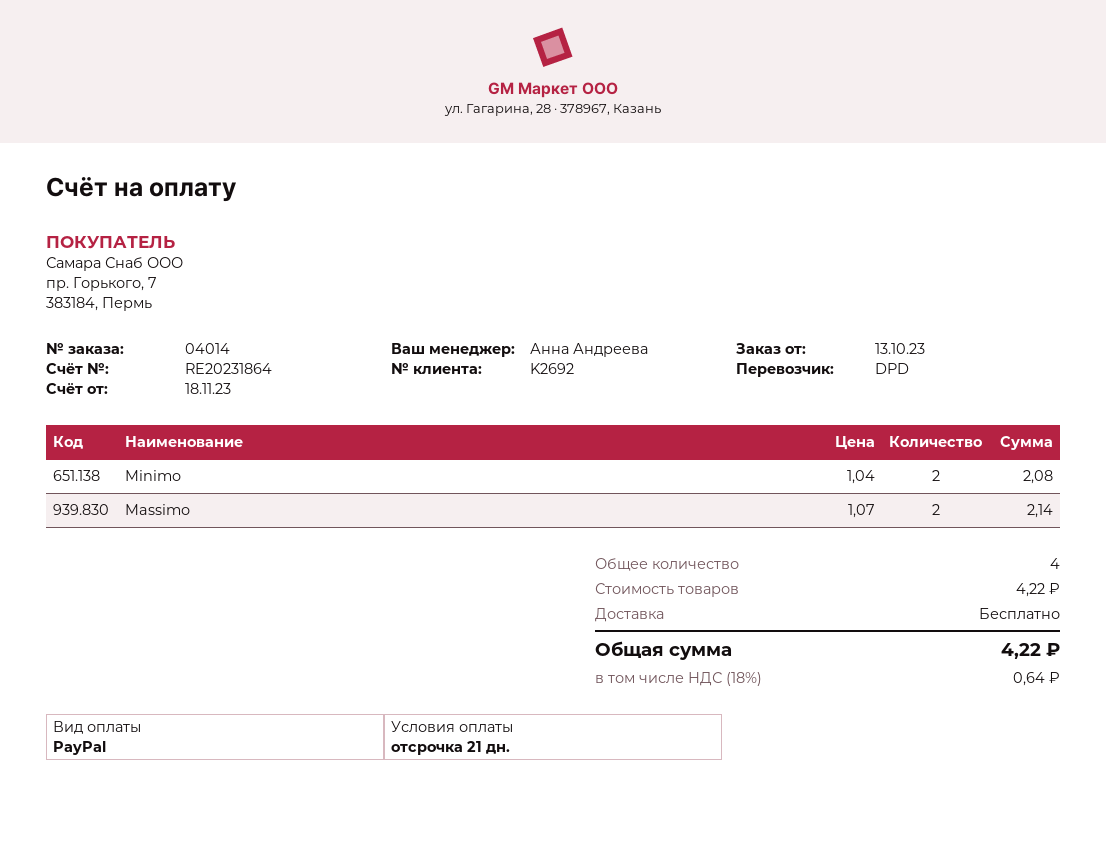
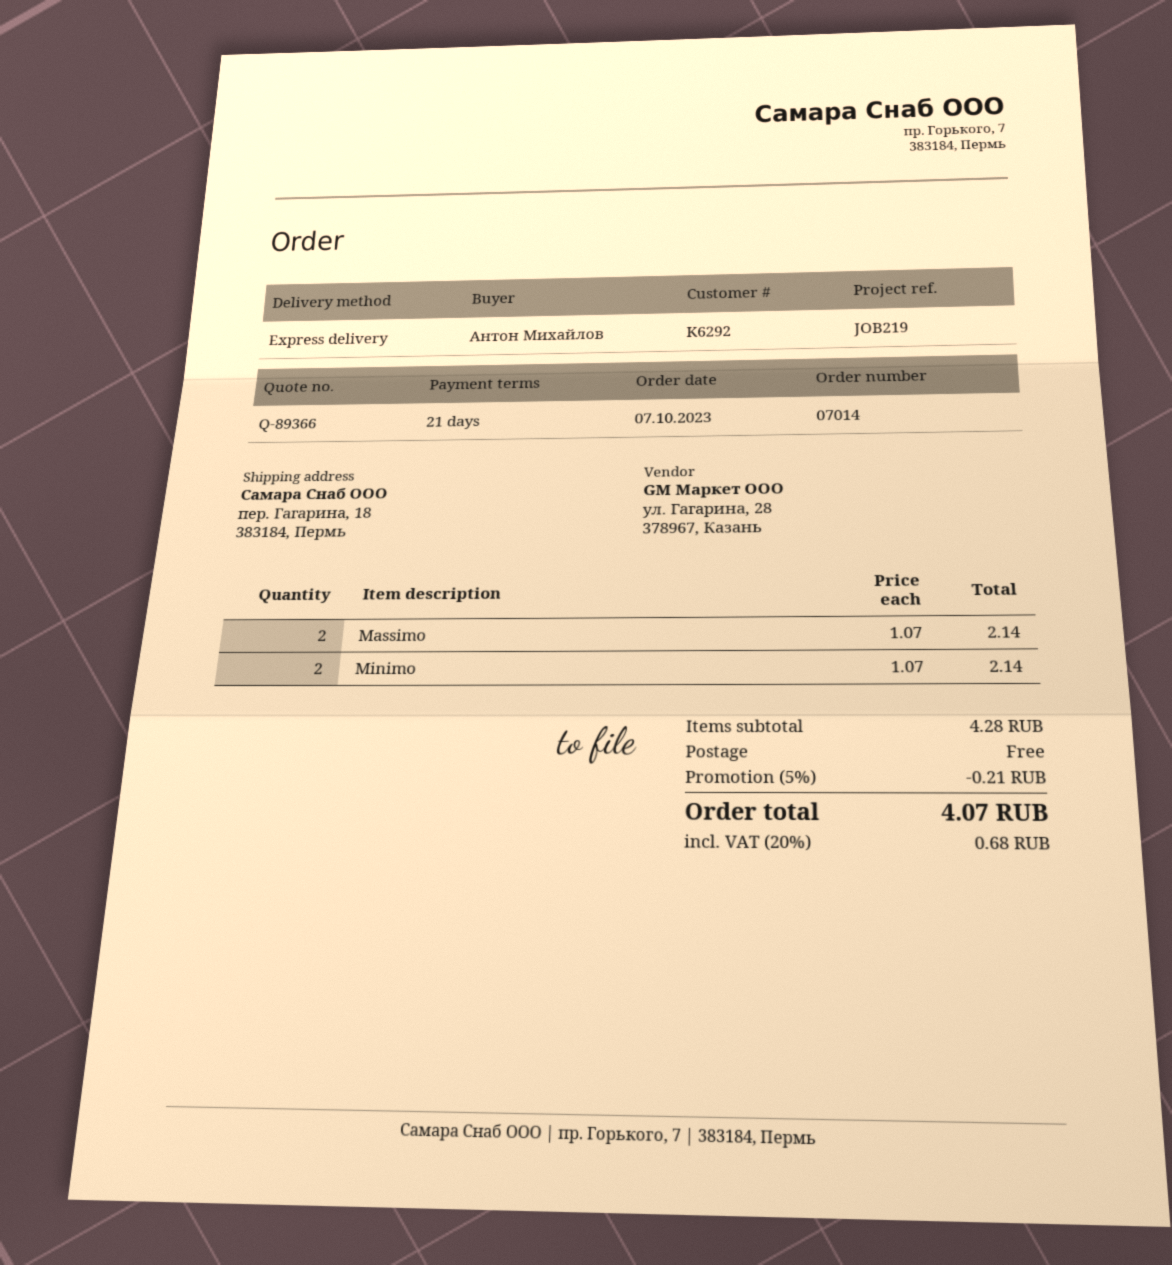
order number: 04014 -> 07014
order date: 2023-10-13 -> 2023-10-07
customer number: K2692 -> K6292
shipping method: DPD -> express
Minimo: 2 x 1.04 = 2.08 -> 2 x 1.07 = 2.14
subtotal: 4.22 -> 4.28
discount: none -> 5% = 0.21
tax: 18% = 0.64 -> 20% = 0.68
total: 4.22 -> 4.07

